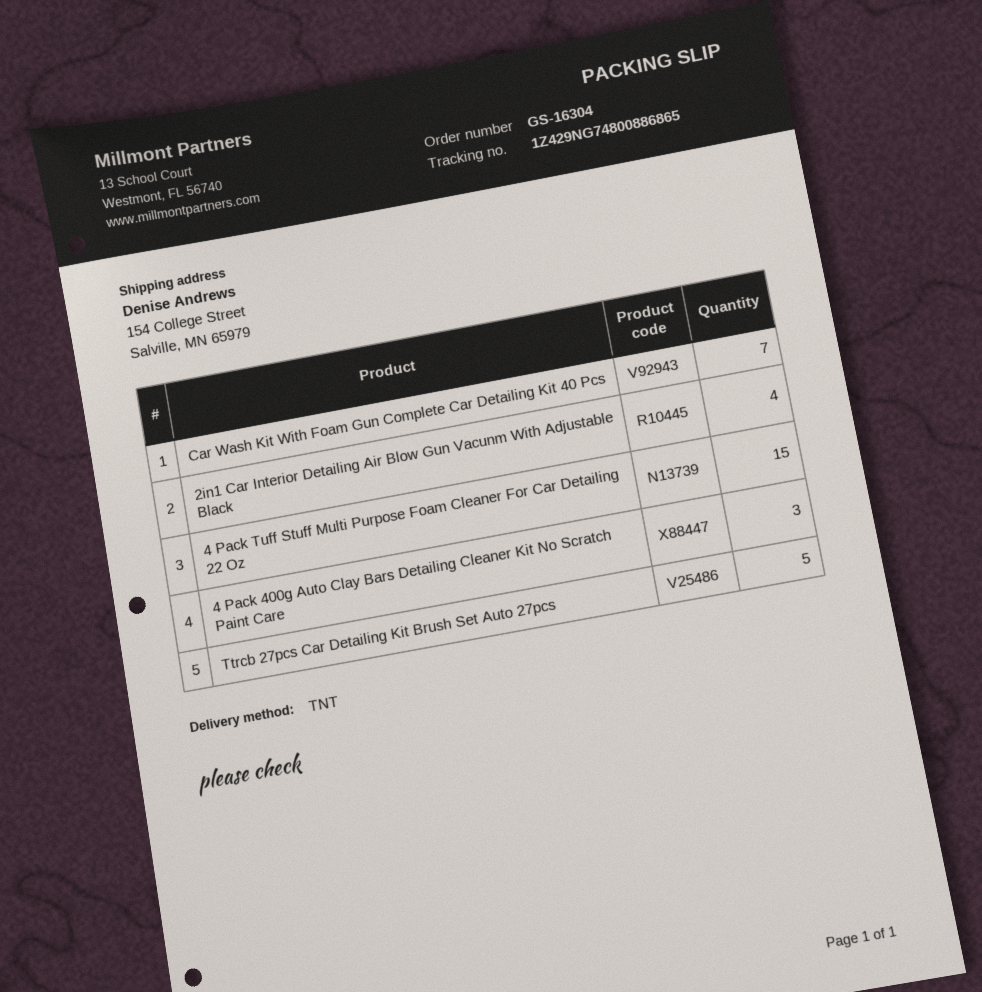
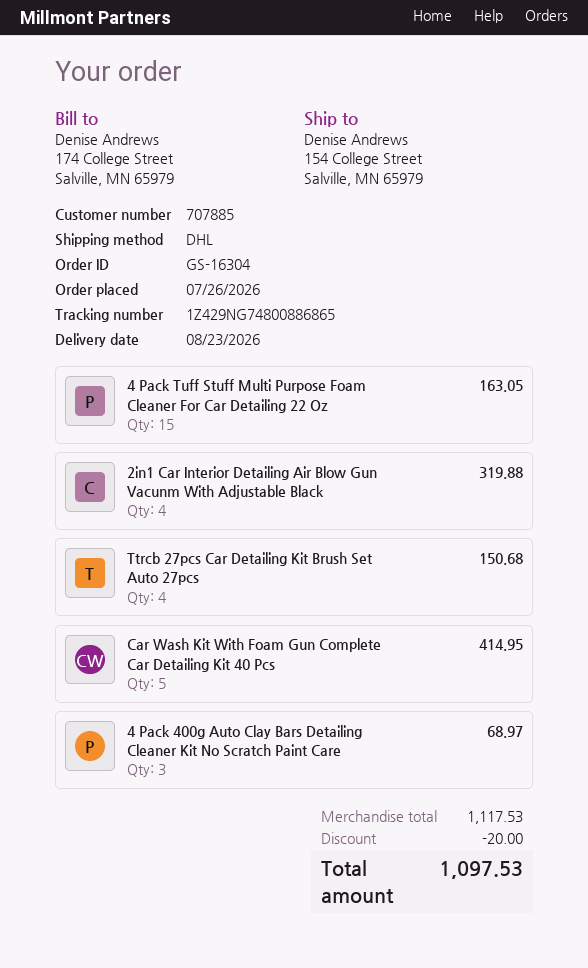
shipping method: TNT -> DHL
Car Wash Kit With Foam Gun Complete Car Detailing Kit 40 Pcs: 7 -> 5
Ttrcb 27pcs Car Detailing Kit Brush Set Auto 27pcs: 5 -> 4

